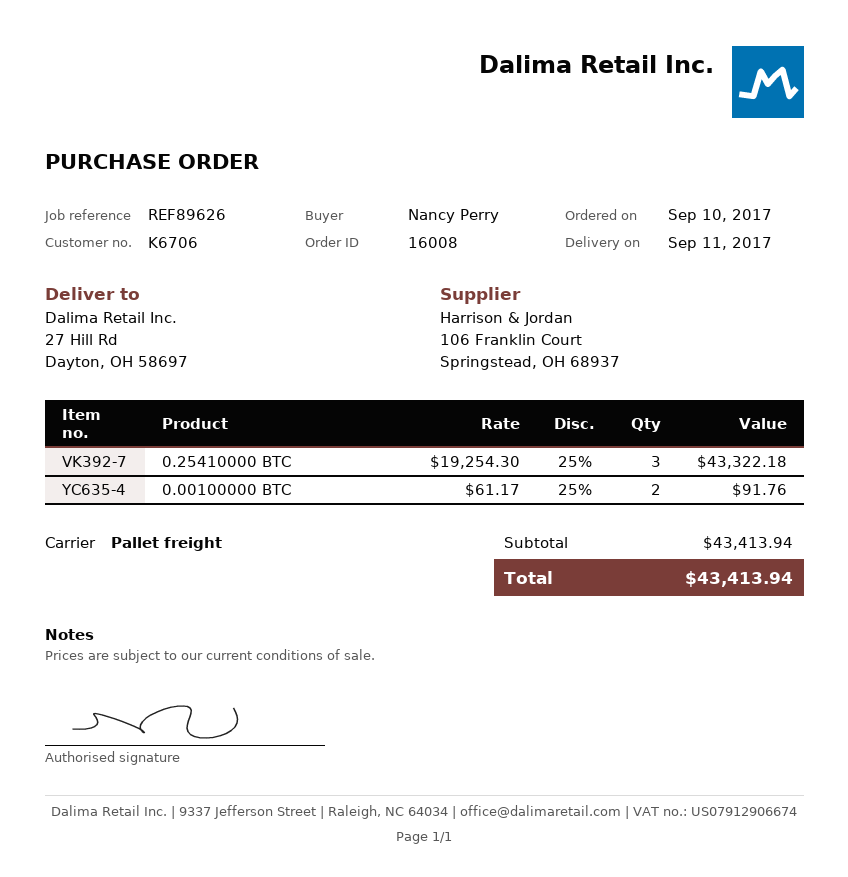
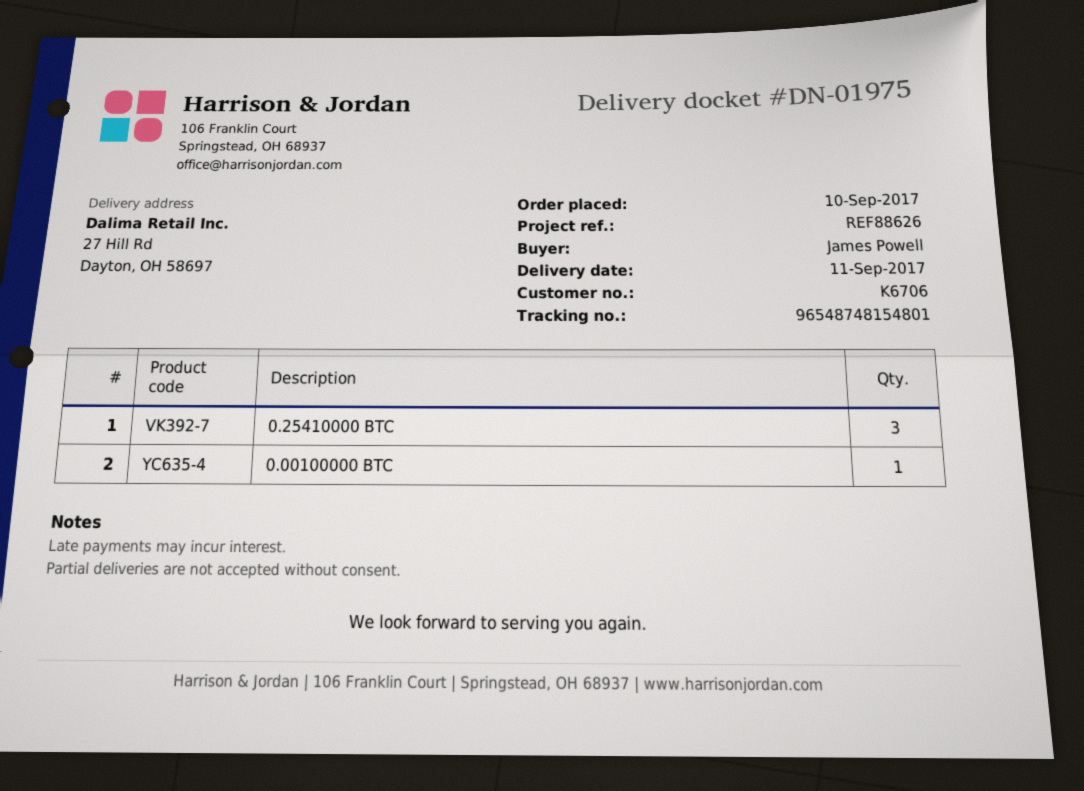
reference: REF89626 -> REF88626
ordered by: Nancy Perry -> James Powell
0.00100000 BTC: 2 -> 1

